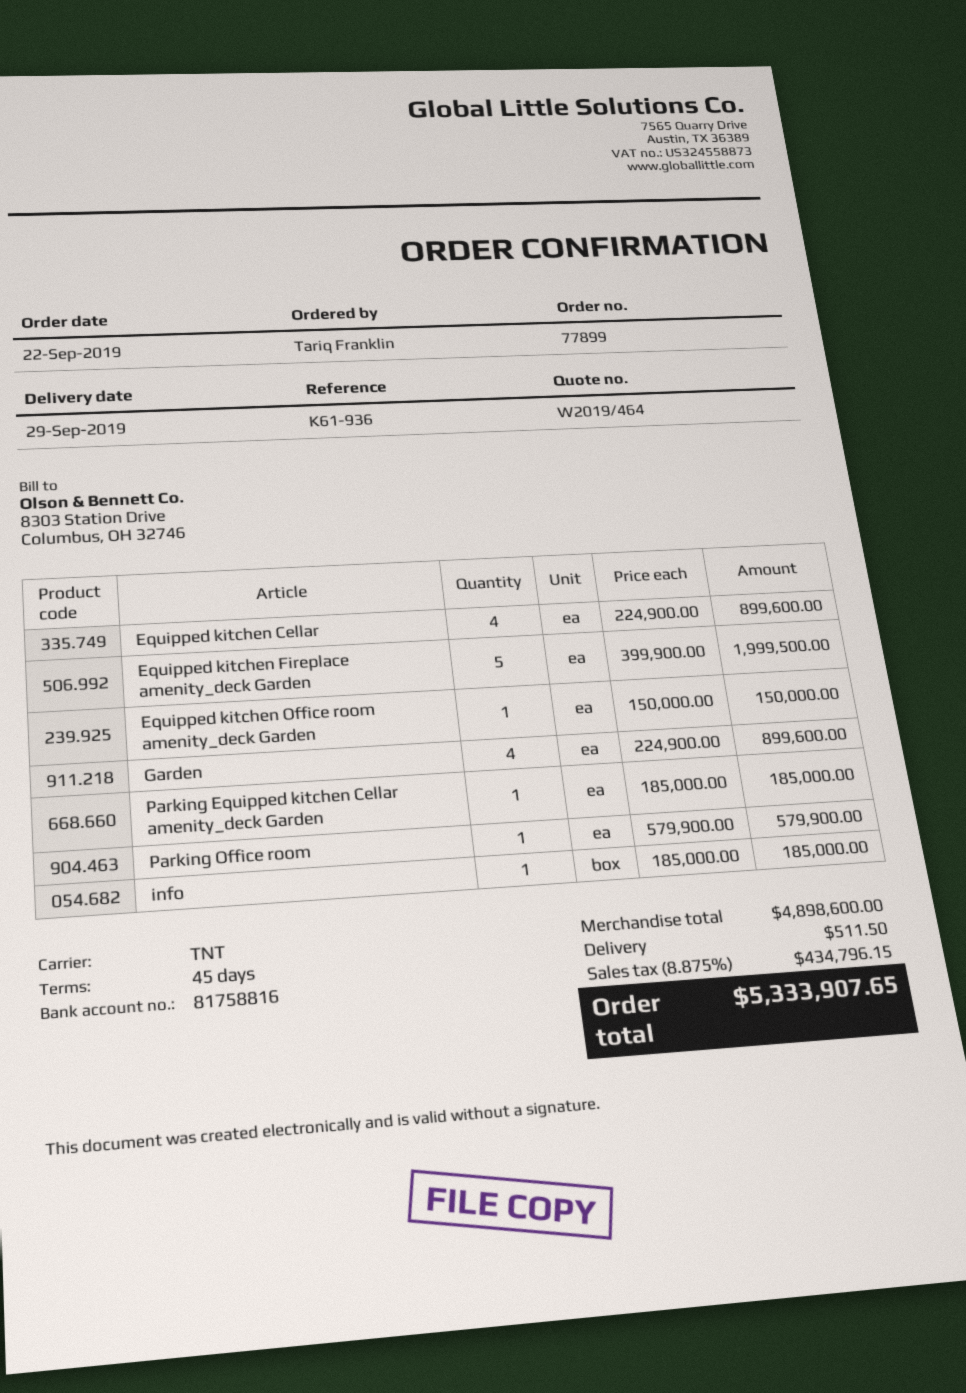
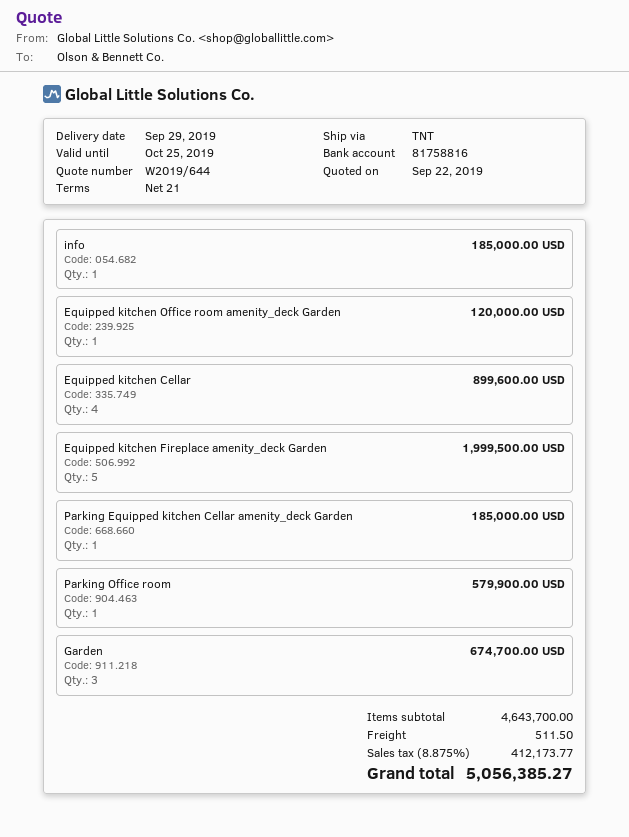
quote number: W2019/464 -> W2019/644
payment terms: 45 days -> 21 days
Equipped kitchen Office room amenity_deck Garden: 1 for 150000.00 -> 1 for 120000.00
Garden: 4 for 899600.00 -> 3 for 674700.00
subtotal: 4898600.00 -> 4643700.00
tax: 8.875% = 434796.15 -> 8.875% = 412173.77
total: 5333907.65 -> 5056385.27

